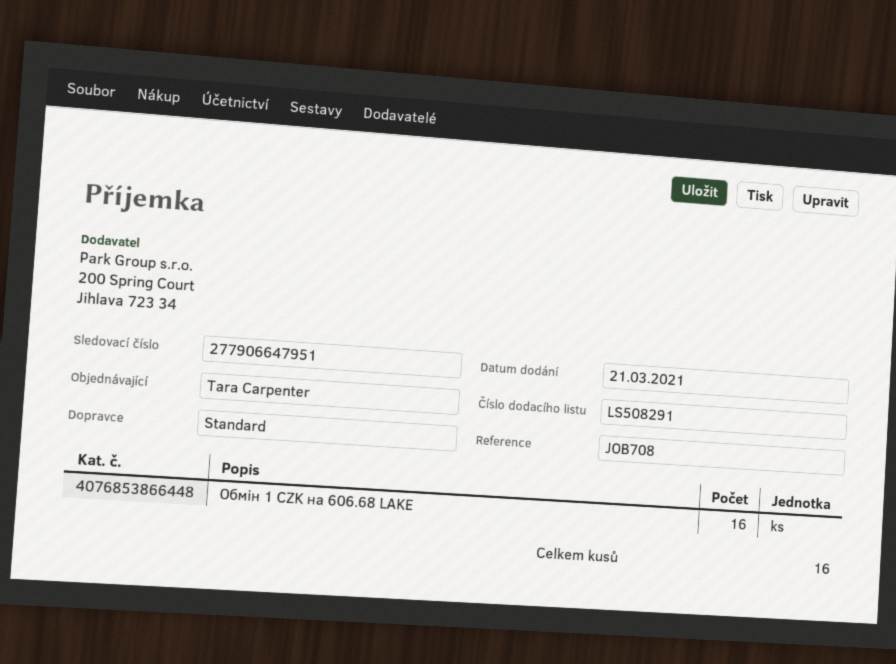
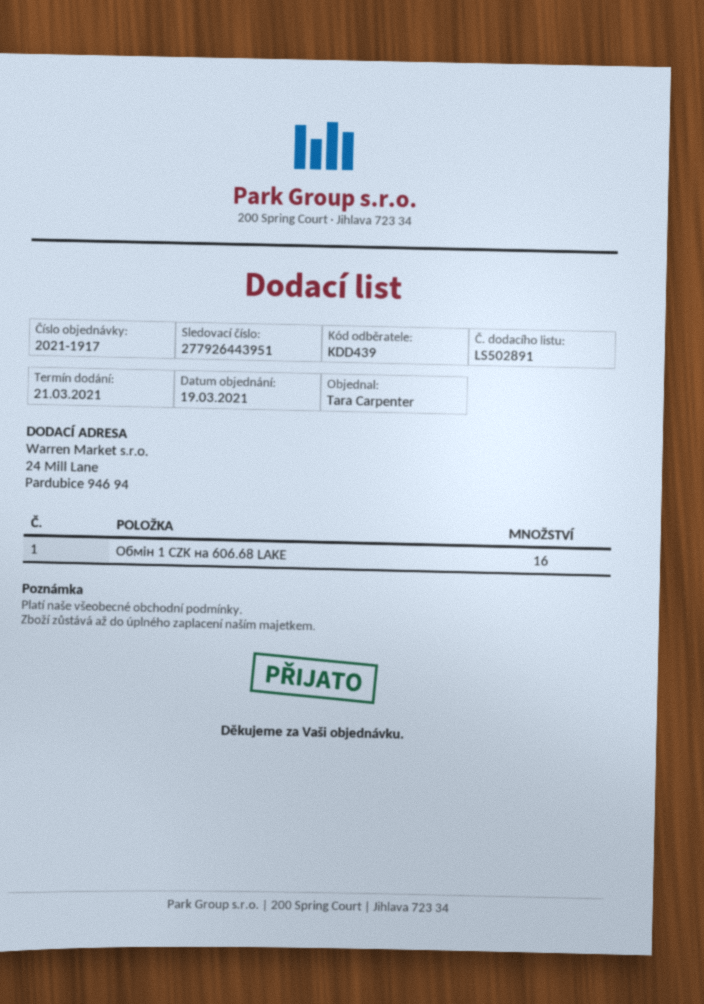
delivery note number: LS508291 -> LS502891
tracking number: 277906647951 -> 277926443951

